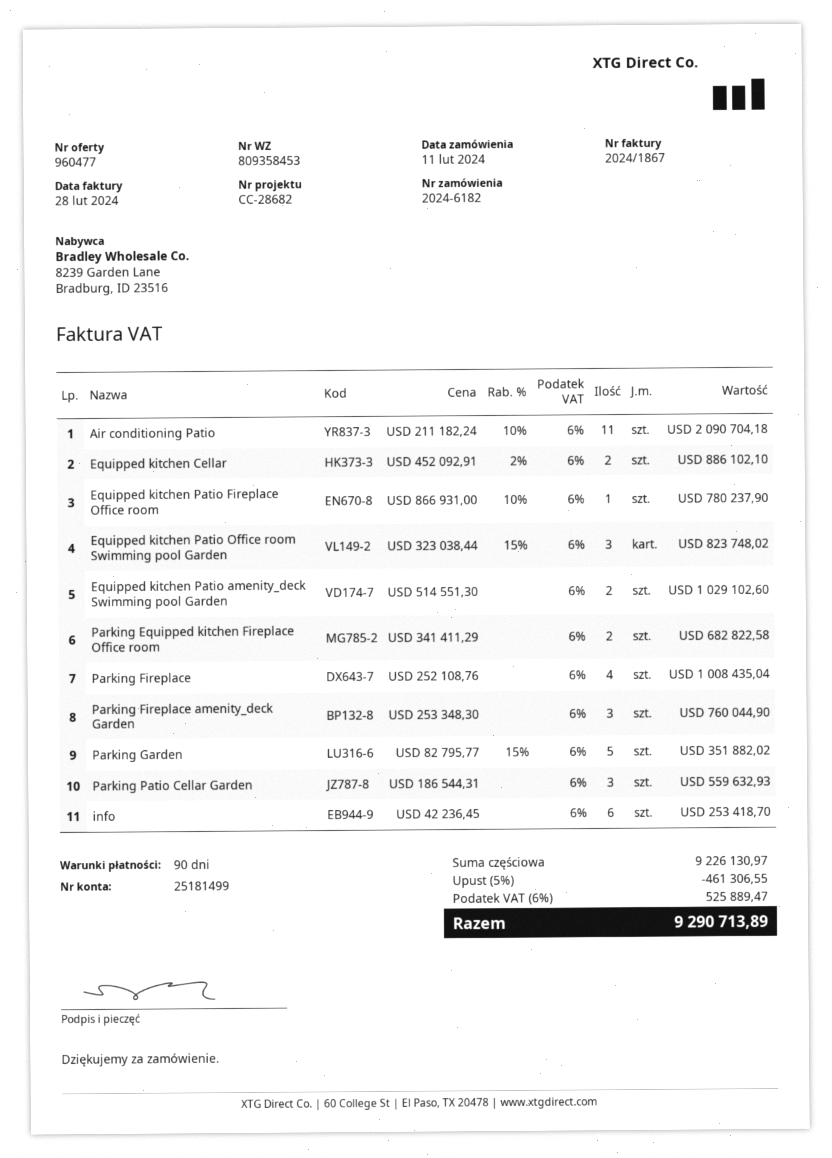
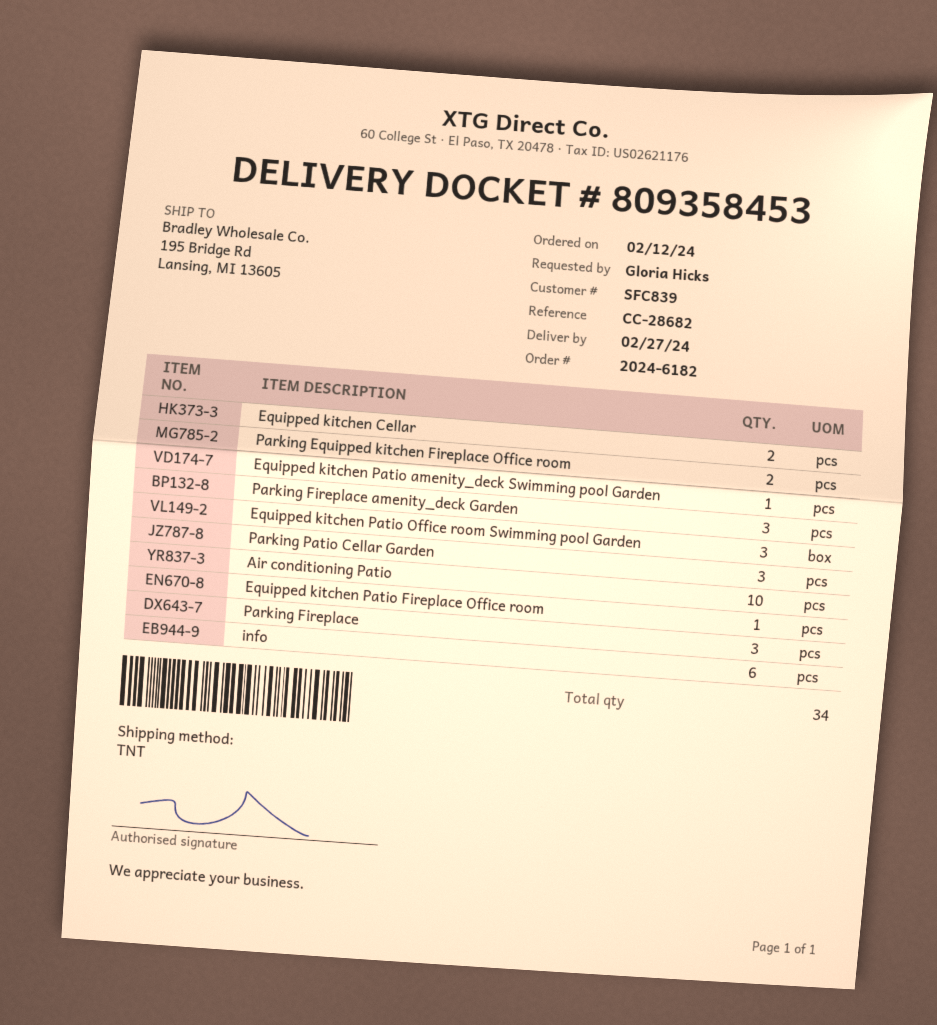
order date: 2024-02-11 -> 2024-02-12
Air conditioning Patio: 11 -> 10
Equipped kitchen Patio amenity_deck Swimming pool Garden: 2 -> 1
Parking Fireplace: 4 -> 3
Parking Garden: 5 -> none

